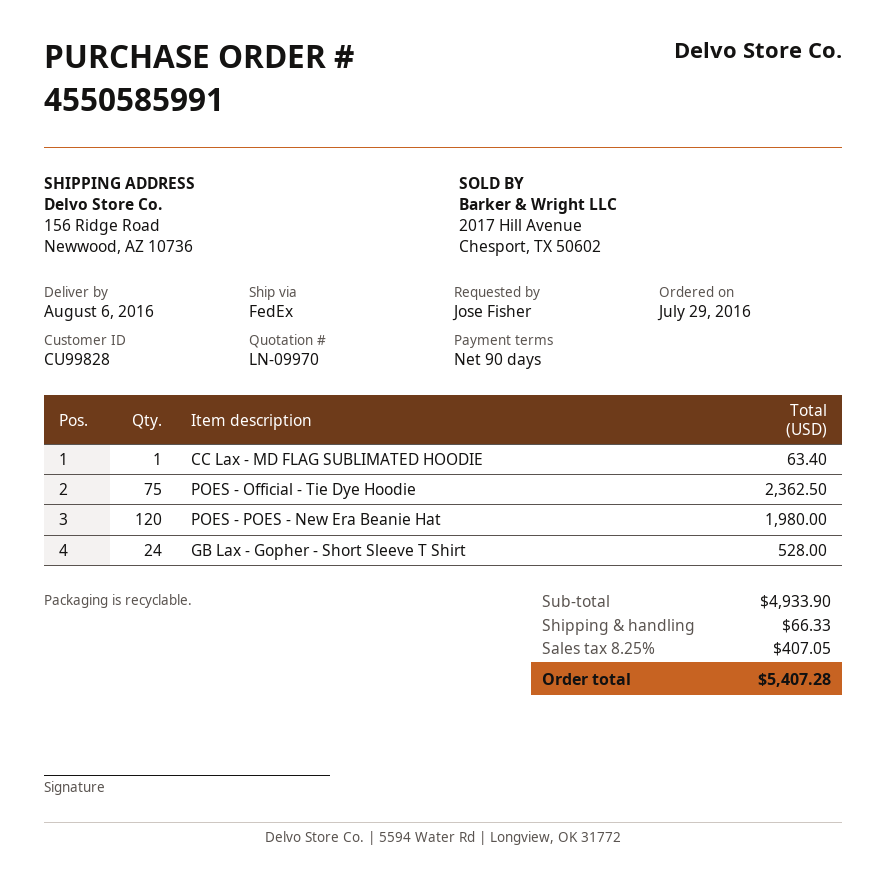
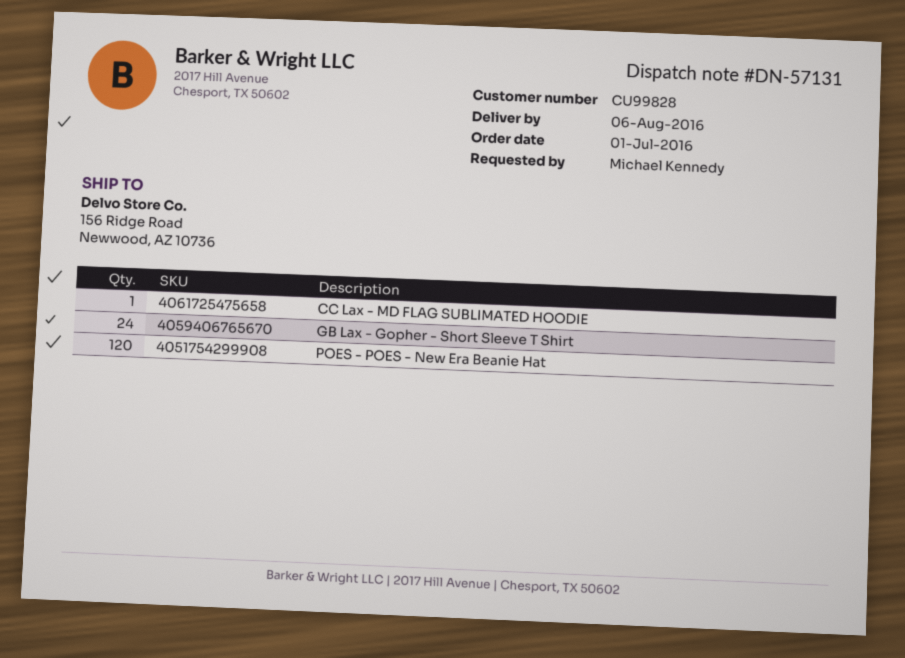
order date: 2016-07-29 -> 2016-07-01
ordered by: Jose Fisher -> Michael Kennedy
POES - Official - Tie Dye Hoodie: 75 -> none

